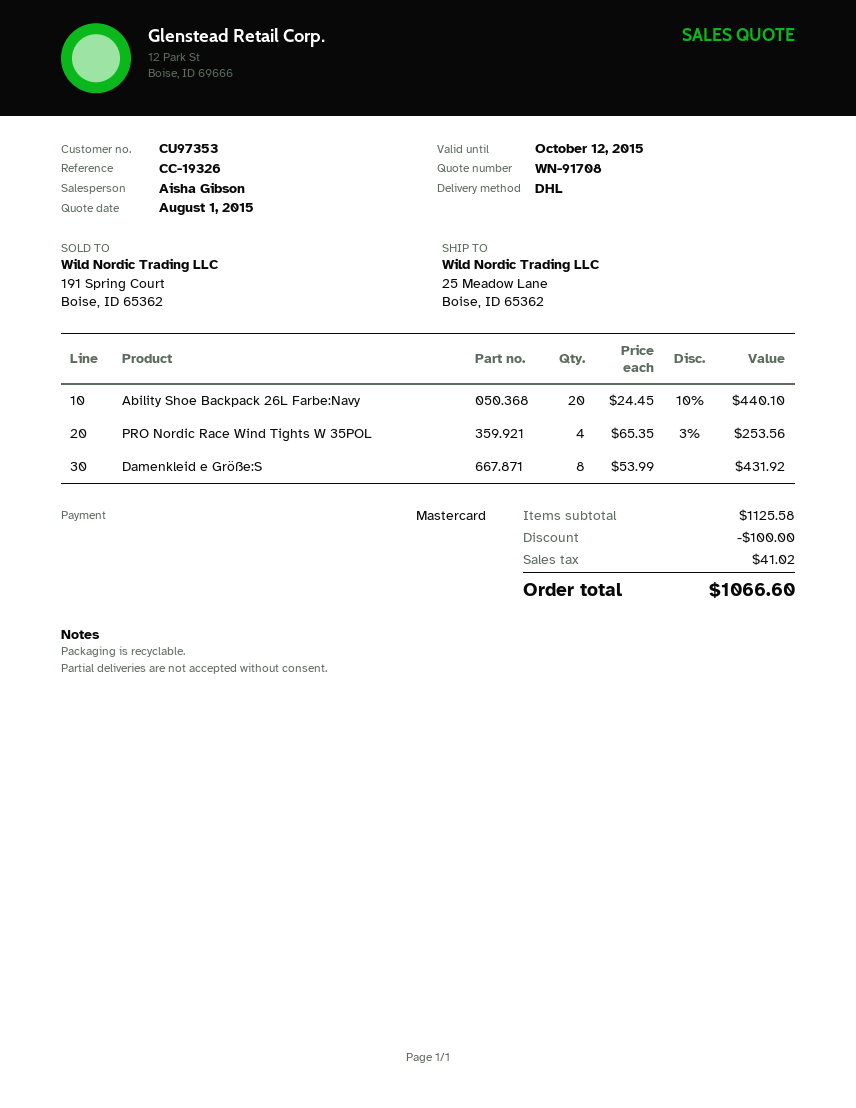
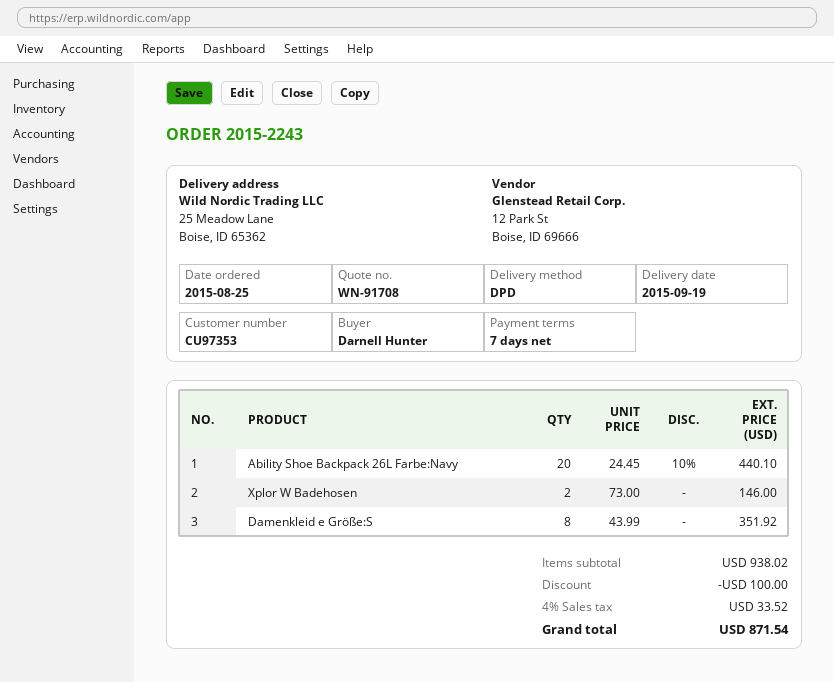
shipping method: DHL -> DPD
PRO Nordic Race Wind Tights W 35POL: 4 x 65.35 - 3% = 253.56 -> none
Damenkleid e Größe:S: 8 x 53.99 = 431.92 -> 8 x 43.99 = 351.92
Xplor W Badehosen: none -> 2 x 73.00 = 146.00
subtotal: 1125.58 -> 938.02
tax: 41.02 -> 33.52
total: 1066.60 -> 871.54

